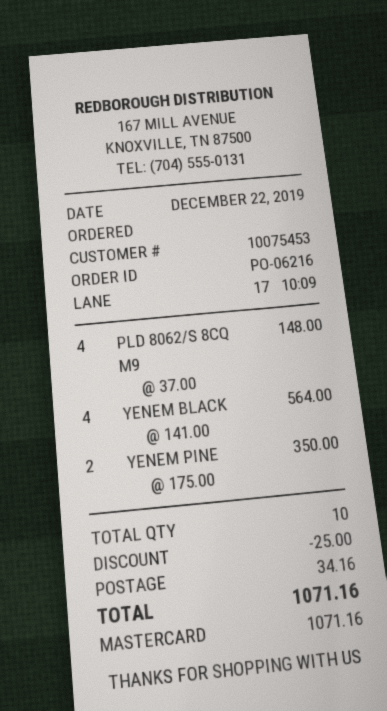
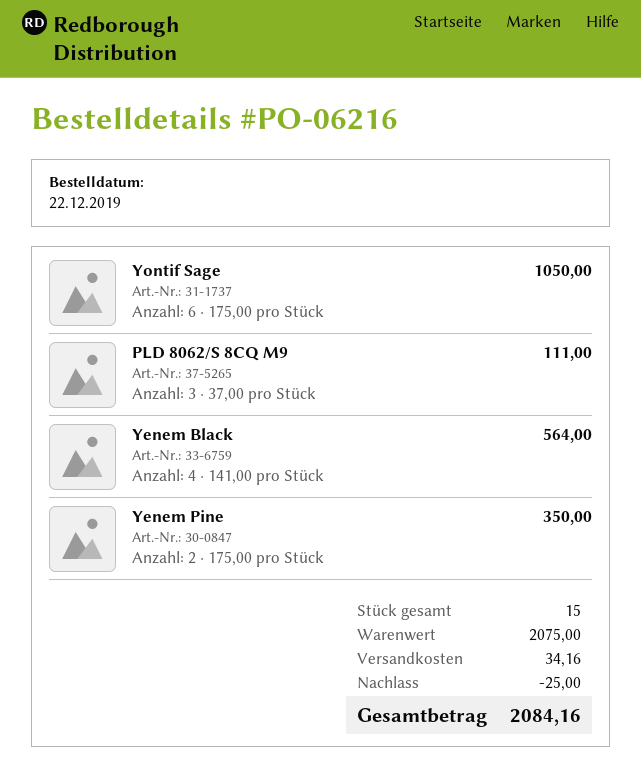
PLD 8062/S 8CQ M9: 4 x 37.00 = 148.00 -> 3 x 37.00 = 111.00
Yontif Sage: none -> 6 x 175.00 = 1050.00
total quantity: 10 -> 15
total: 1071.16 -> 2084.16

